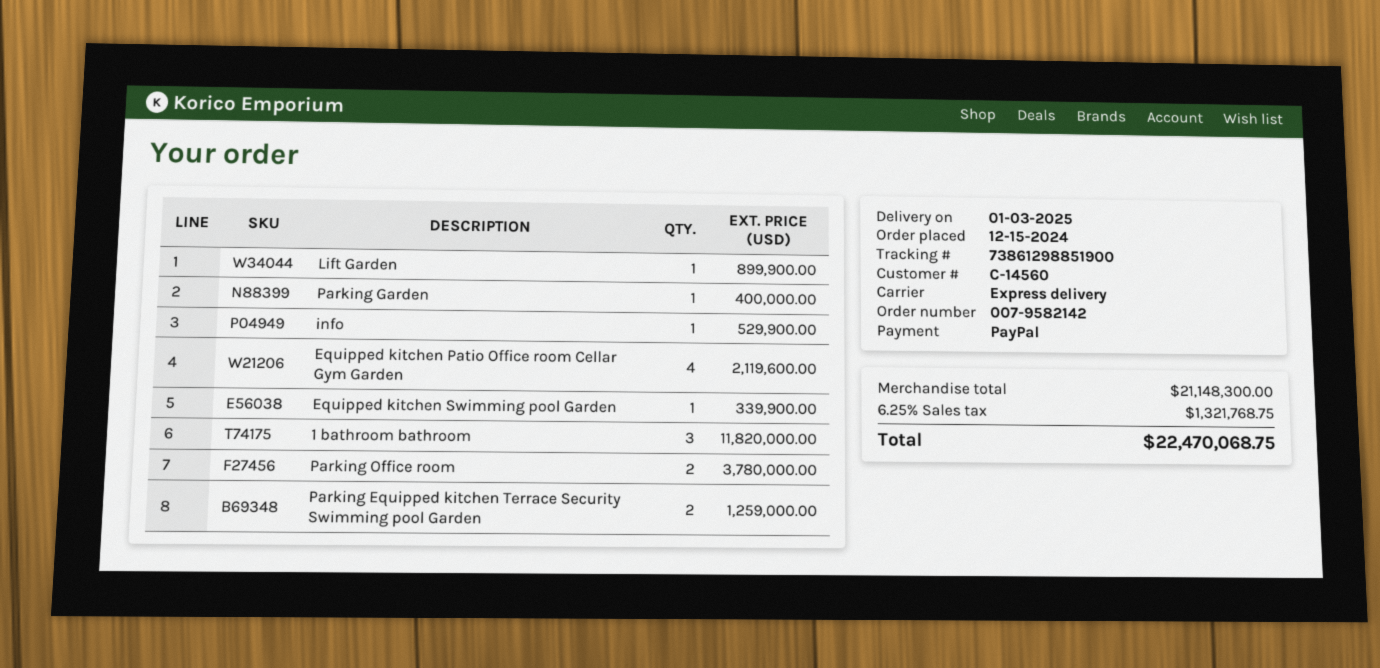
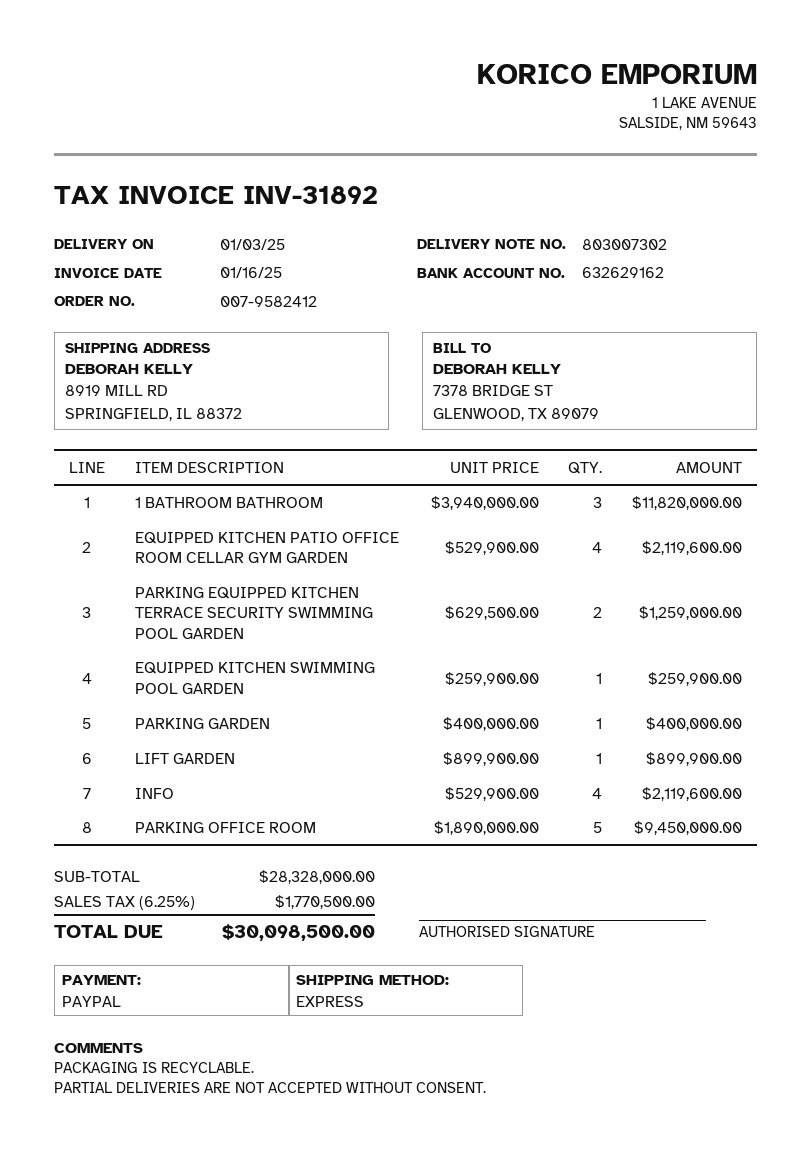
order number: 007-9582142 -> 007-9582412
info: 1 for 529900.00 -> 4 for 2119600.00
Equipped kitchen Swimming pool Garden: 1 for 339900.00 -> 1 for 259900.00
Parking Office room: 2 for 3780000.00 -> 5 for 9450000.00
subtotal: 21148300.00 -> 28328000.00
tax: 6.25% = 1321768.75 -> 6.25% = 1770500.00
total: 22470068.75 -> 30098500.00

